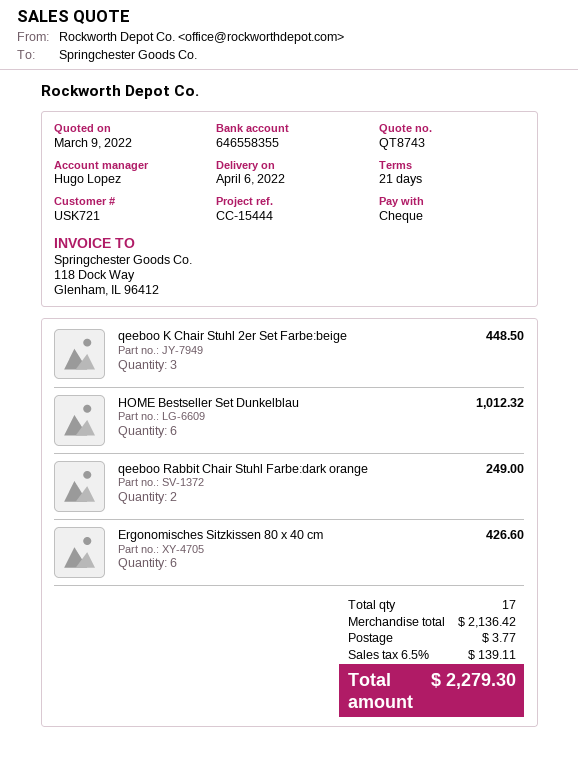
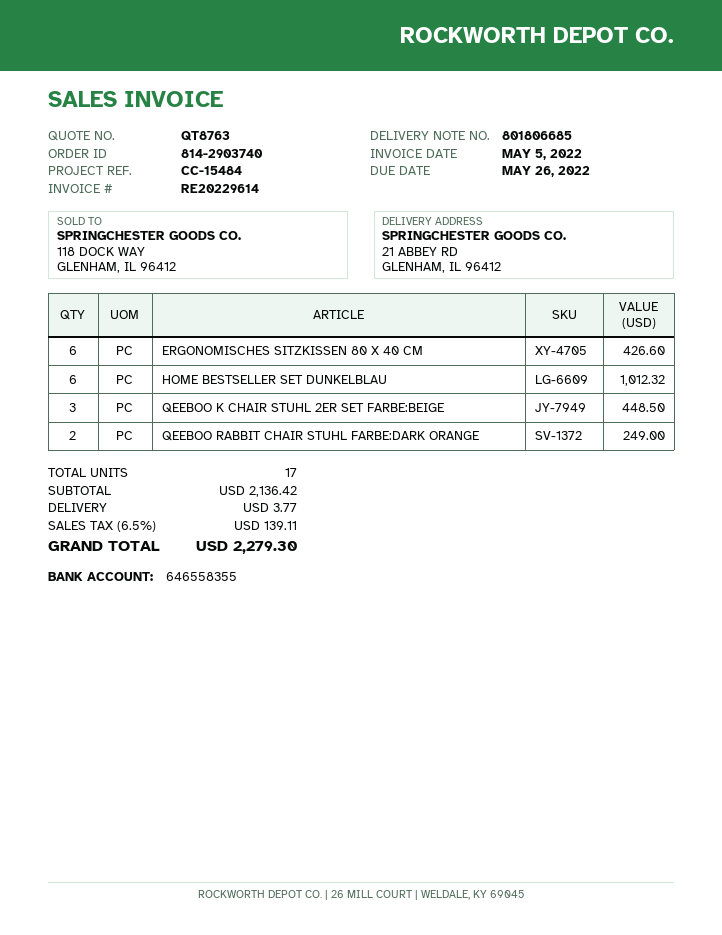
quote number: QT8743 -> QT8763
reference: CC-15444 -> CC-15484

